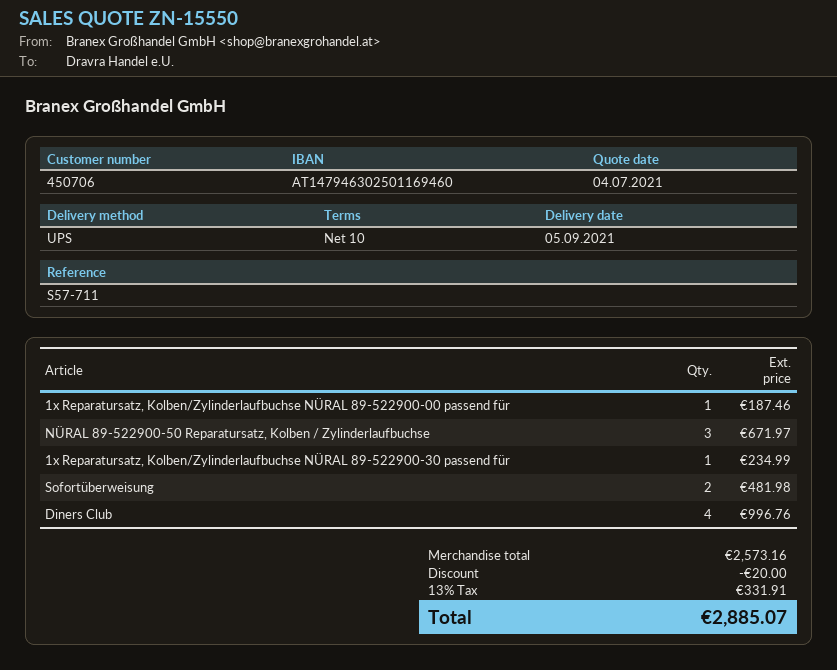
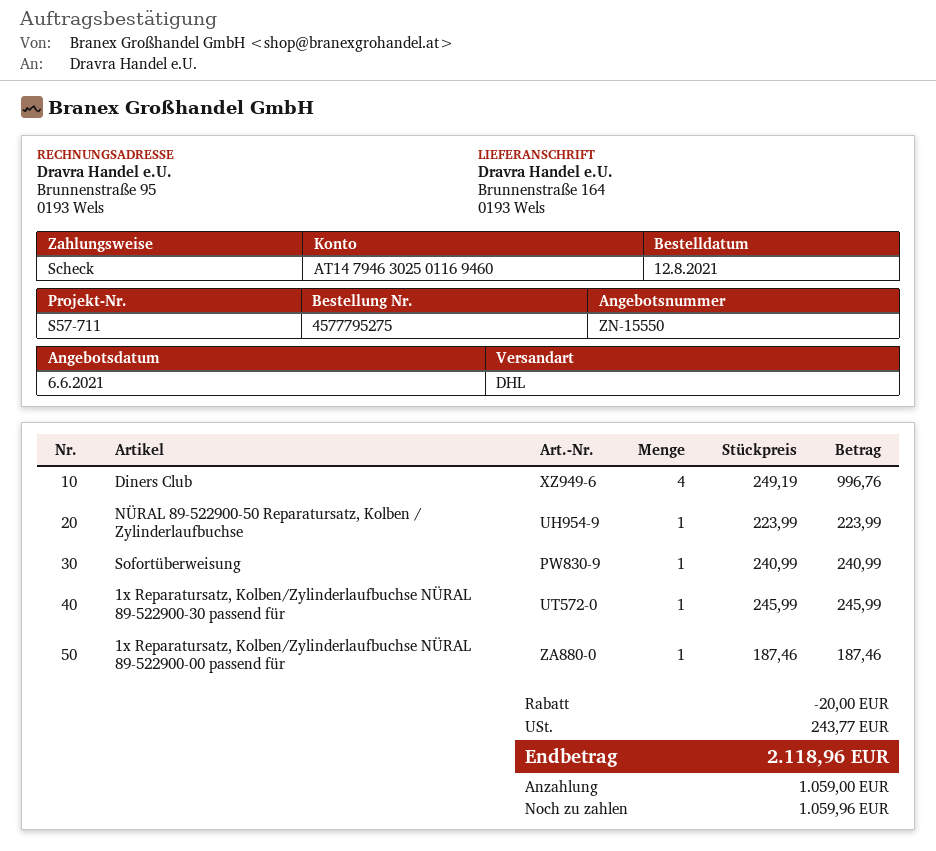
quote date: 2021-07-04 -> 2021-06-06
shipping method: UPS -> DHL
NÜRAL 89-522900-50 Reparatursatz, Kolben / Zylinderlaufbuchse: 3 for 671.97 -> 1 for 223.99
1x Reparatursatz, Kolben/Zylinderlaufbuchse NÜRAL 89-522900-30 passend für: 1 for 234.99 -> 1 for 245.99
Sofortüberweisung: 2 for 481.98 -> 1 for 240.99
tax: 331.91 -> 243.77
total: 2885.07 -> 2118.96

